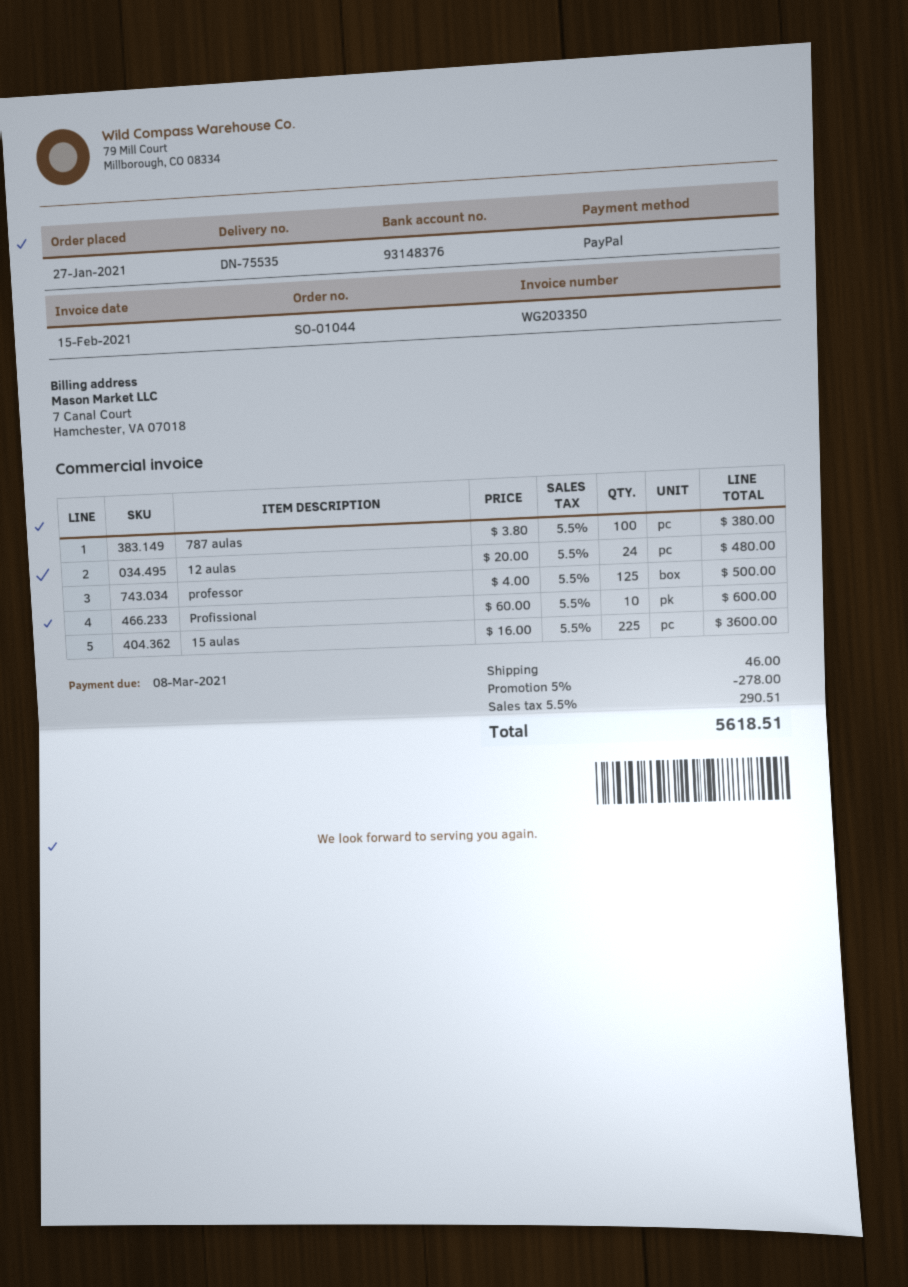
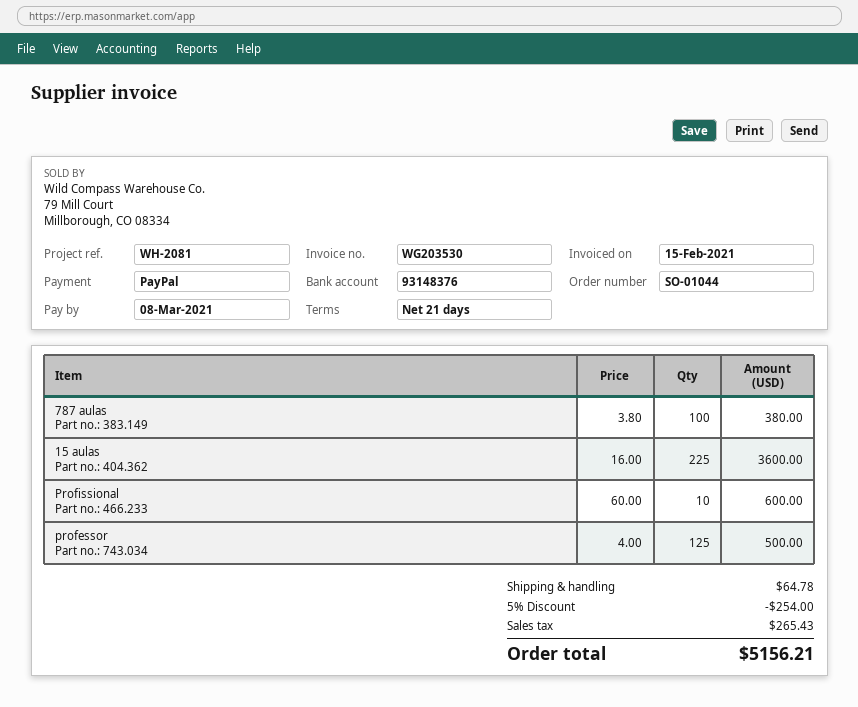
invoice number: WG203350 -> WG203530
12 aulas: 24 x 20.00 = 480.00 -> none
discount: 5% = 278.00 -> 5% = 254.00
shipping: 46.00 -> 64.78
tax: 290.51 -> 265.43
total: 5618.51 -> 5156.21

